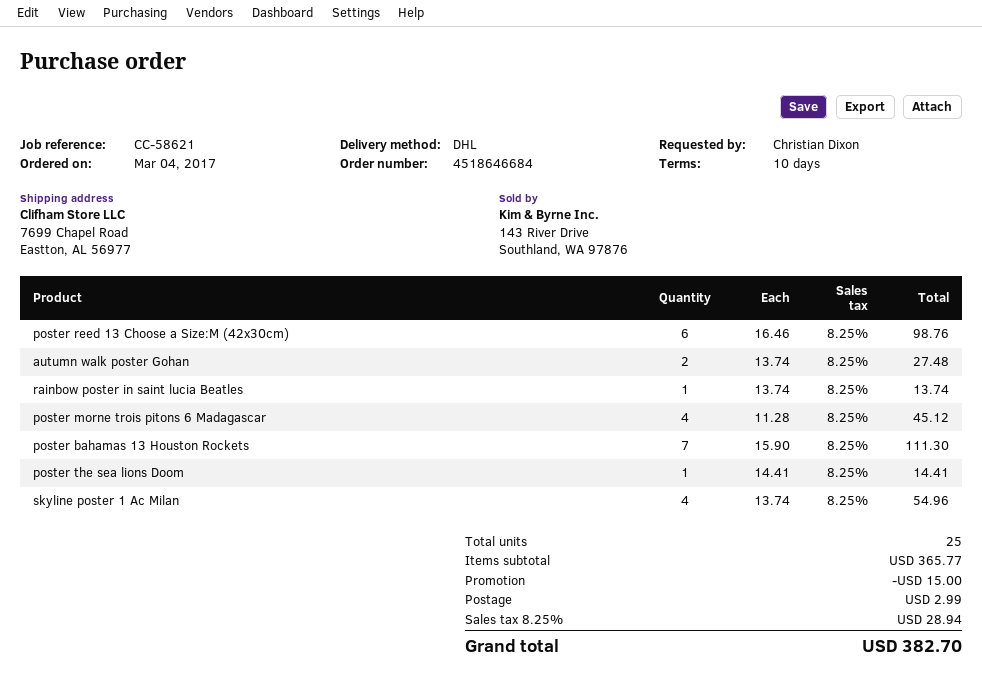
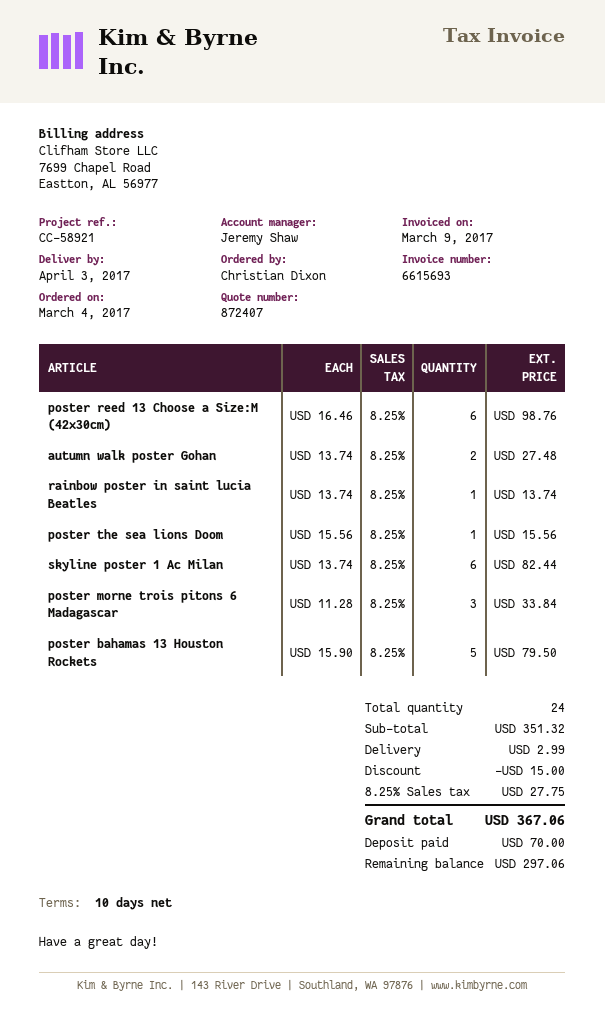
reference: CC-58621 -> CC-58921
poster morne trois pitons 6 Madagascar: 4 x 11.28 = 45.12 -> 3 x 11.28 = 33.84
poster bahamas 13 Houston Rockets: 7 x 15.90 = 111.30 -> 5 x 15.90 = 79.50
poster the sea lions Doom: 1 x 14.41 = 14.41 -> 1 x 15.56 = 15.56
skyline poster 1 Ac Milan: 4 x 13.74 = 54.96 -> 6 x 13.74 = 82.44
total quantity: 25 -> 24
subtotal: 365.77 -> 351.32
tax: 8.25% = 28.94 -> 8.25% = 27.75
total: 382.70 -> 367.06

